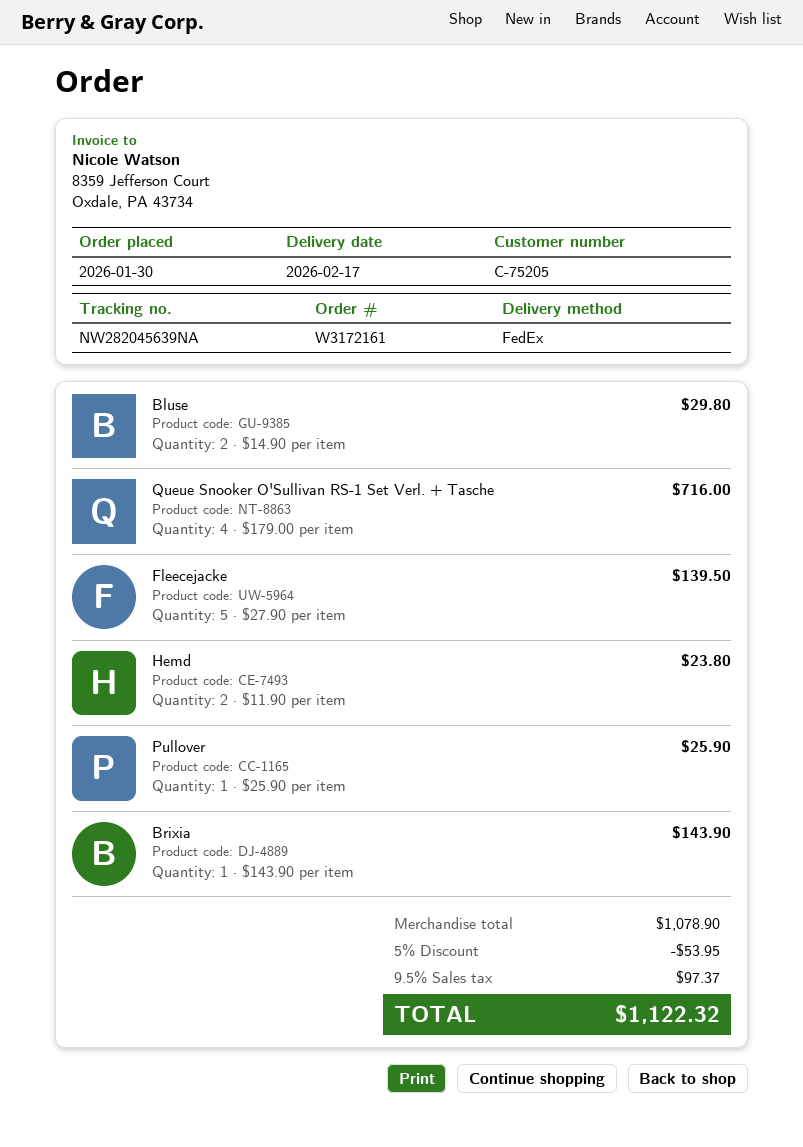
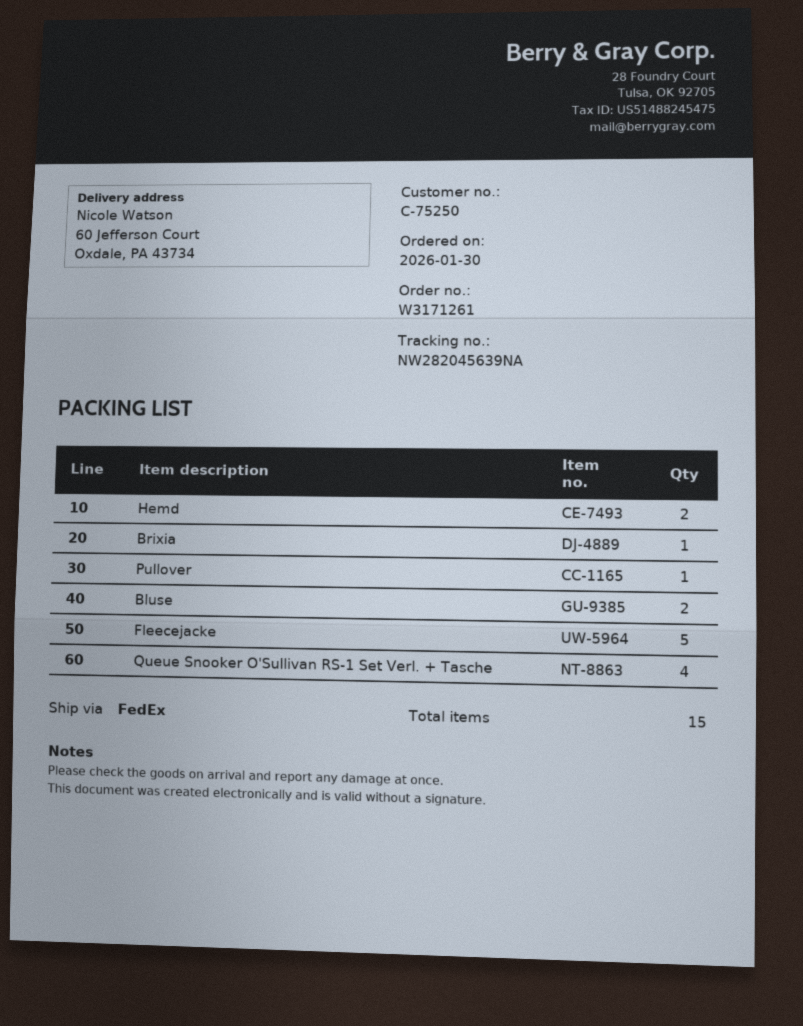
order number: W3172161 -> W3171261
customer number: C-75205 -> C-75250

